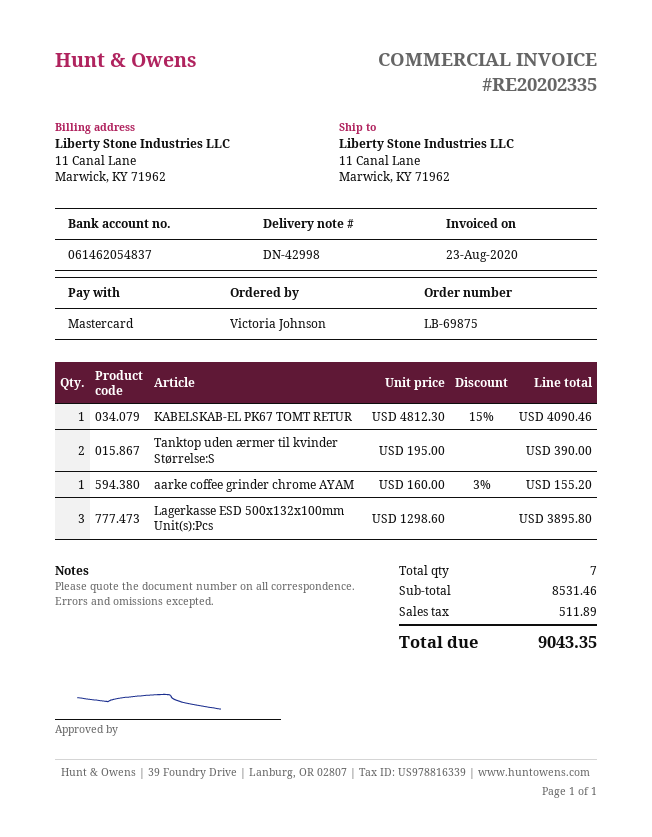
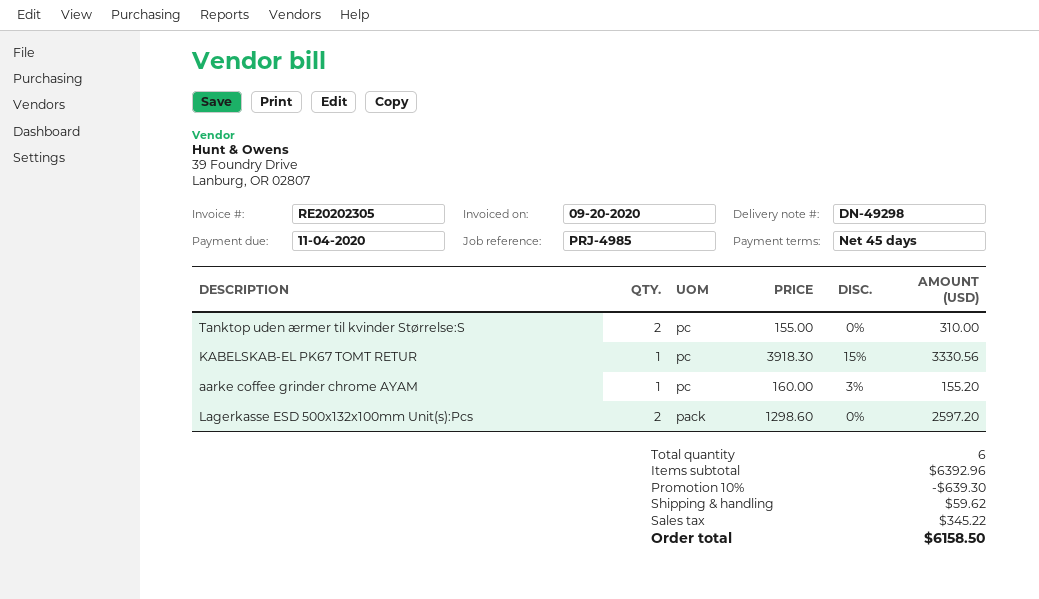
delivery note number: DN-42998 -> DN-49298
invoice number: RE20202335 -> RE20202305
invoice date: 2020-08-23 -> 2020-09-20
KABELSKAB-EL PK67 TOMT RETUR: 1 x 4812.30 - 15% = 4090.46 -> 1 x 3918.30 - 15% = 3330.56
Tanktop uden ærmer til kvinder Størrelse:S: 2 x 195.00 = 390.00 -> 2 x 155.00 = 310.00
Lagerkasse ESD 500x132x100mm Unit(s):Pcs: 3 x 1298.60 = 3895.80 -> 2 x 1298.60 = 2597.20
total quantity: 7 -> 6
subtotal: 8531.46 -> 6392.96
discount: none -> 10% = 639.30
shipping: none -> 59.62
tax: 511.89 -> 345.22
total: 9043.35 -> 6158.50

